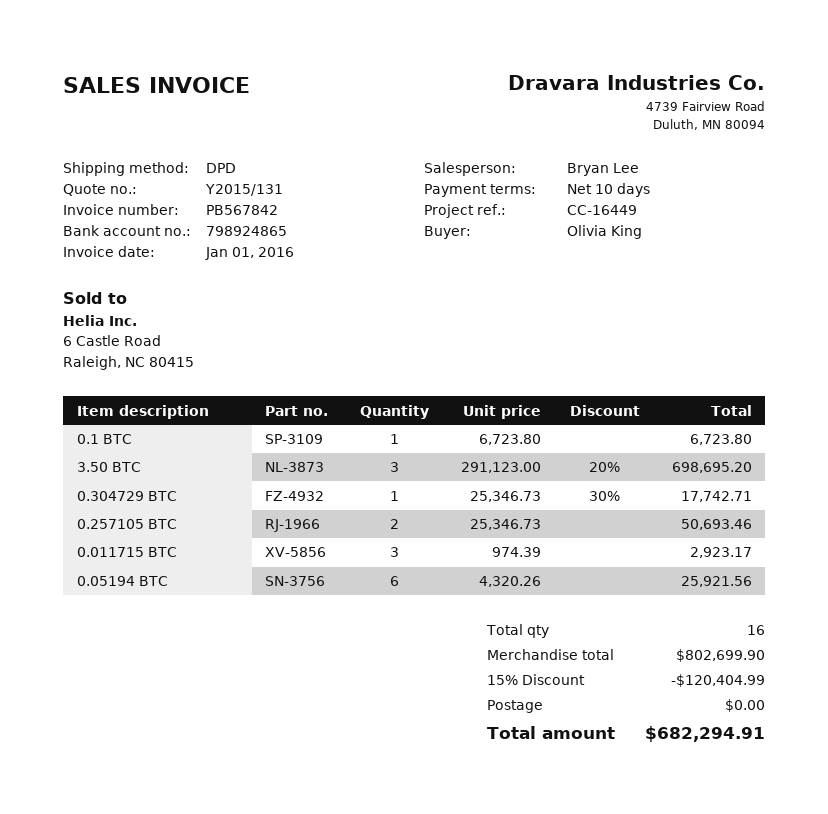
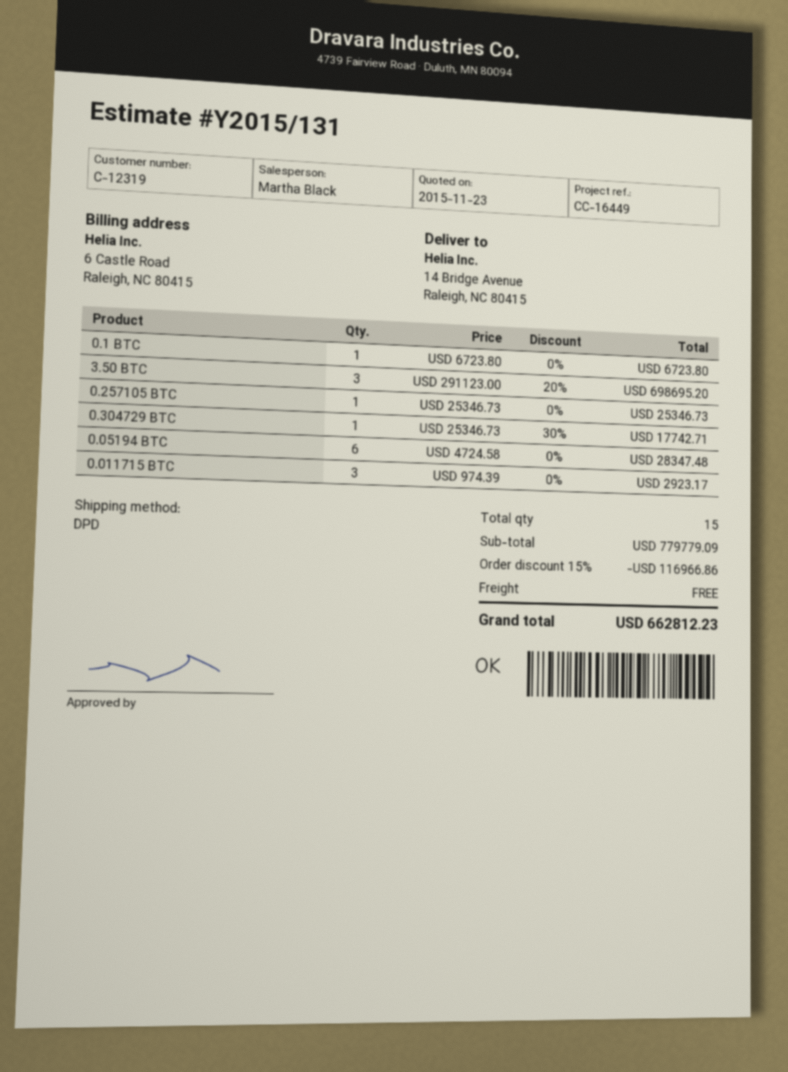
sales rep: Bryan Lee -> Martha Black
0.257105 BTC: 2 x 25346.73 = 50693.46 -> 1 x 25346.73 = 25346.73
0.05194 BTC: 6 x 4320.26 = 25921.56 -> 6 x 4724.58 = 28347.48
total quantity: 16 -> 15
subtotal: 802699.90 -> 779779.09
discount: 15% = 120404.99 -> 15% = 116966.86
total: 682294.91 -> 662812.23

